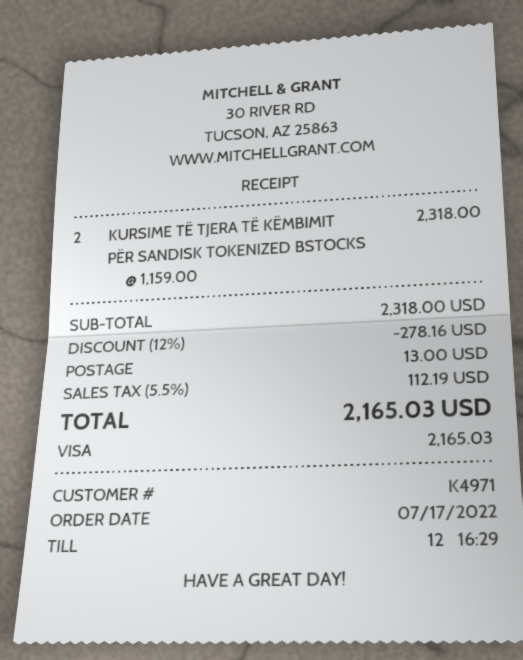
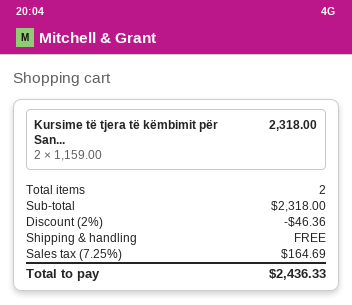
discount: 12% = 278.16 -> 2% = 46.36
shipping: 13.00 -> 0.00
tax: 5.5% = 112.19 -> 7.25% = 164.69
total: 2165.03 -> 2436.33

